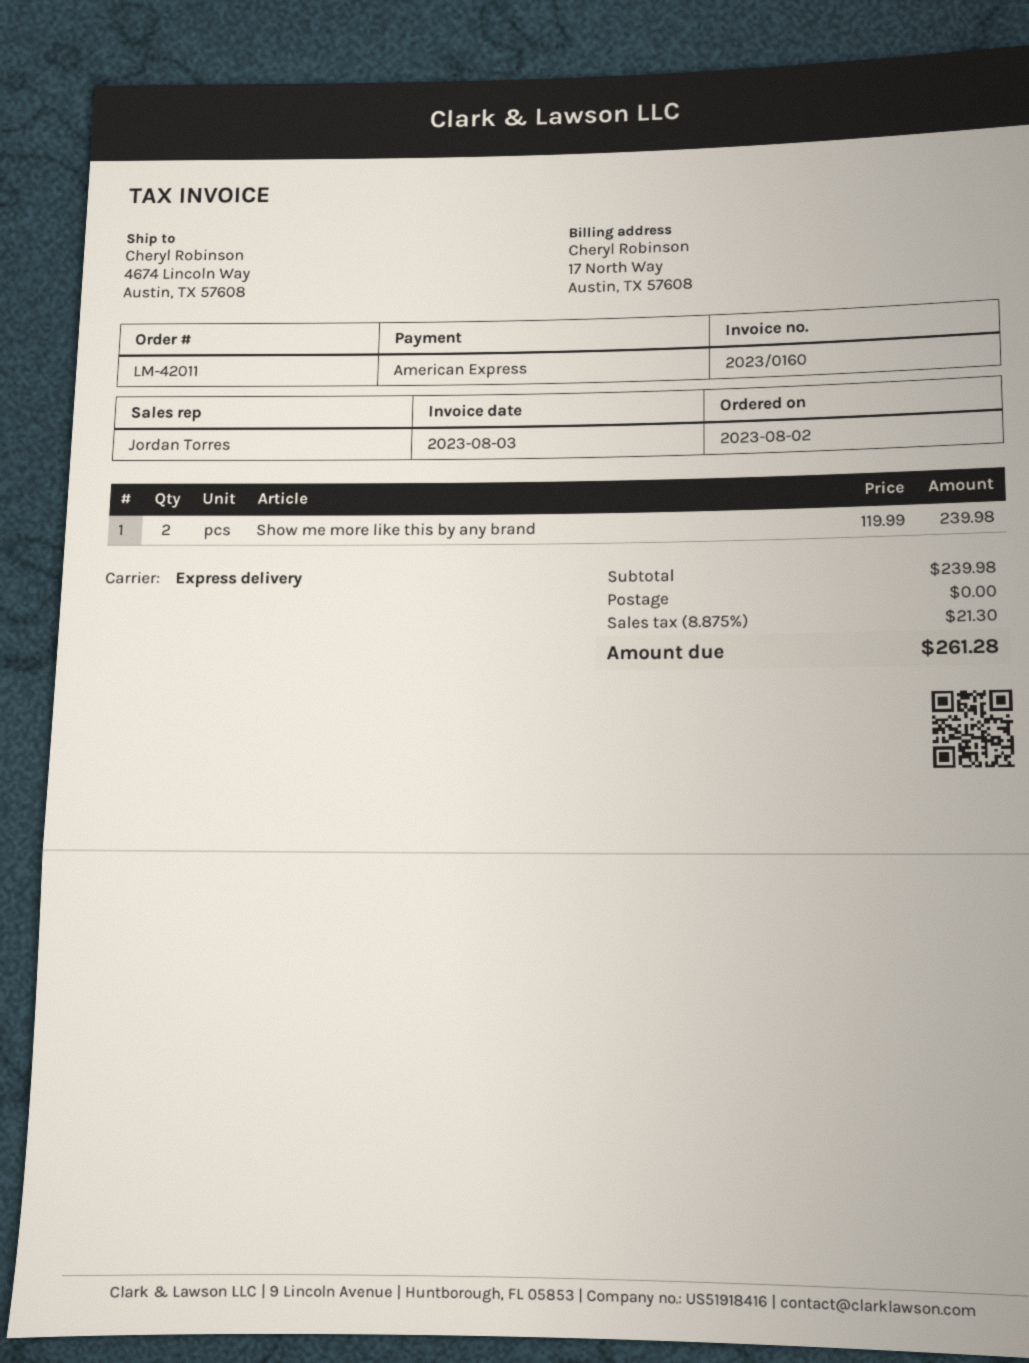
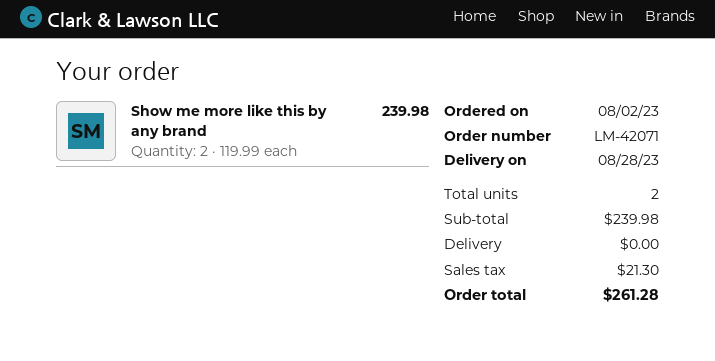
order number: LM-42011 -> LM-42071

